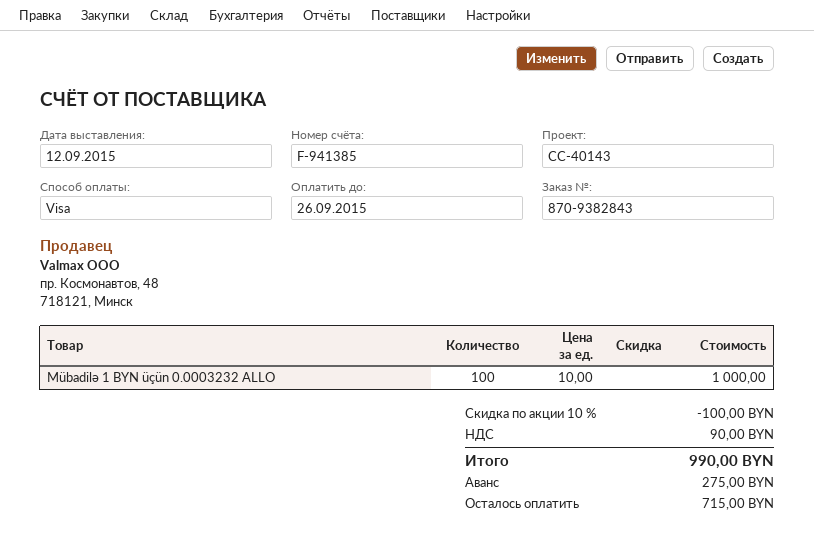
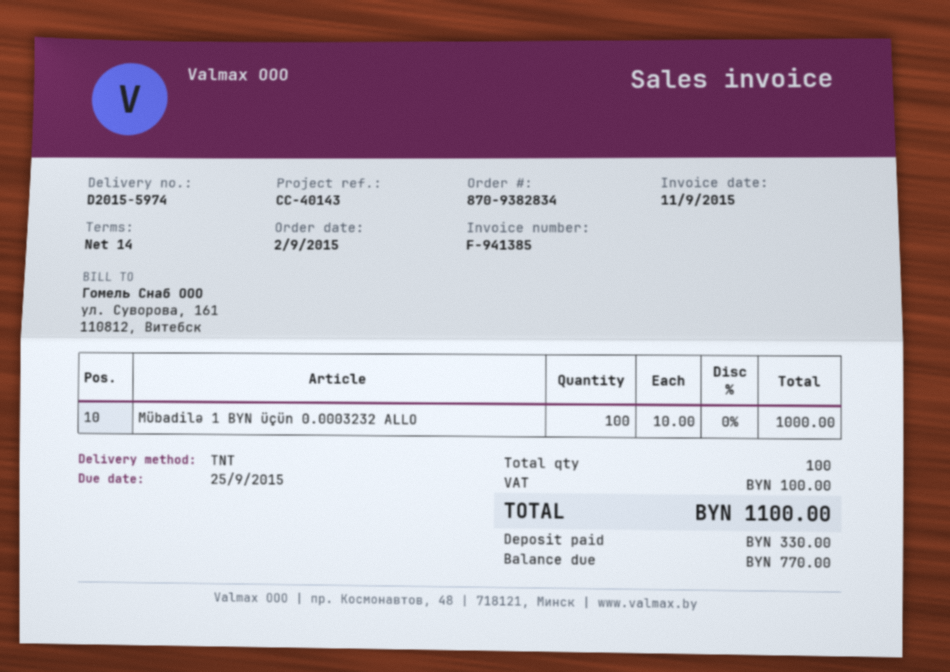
order number: 870-9382843 -> 870-9382834
invoice date: 2015-09-12 -> 2015-09-11
due date: 2015-09-26 -> 2015-09-25
discount: 10% = 100.00 -> none
tax: 90.00 -> 100.00
total: 990.00 -> 1100.00
deposit: 275.00 -> 330.00
balance: 715.00 -> 770.00

